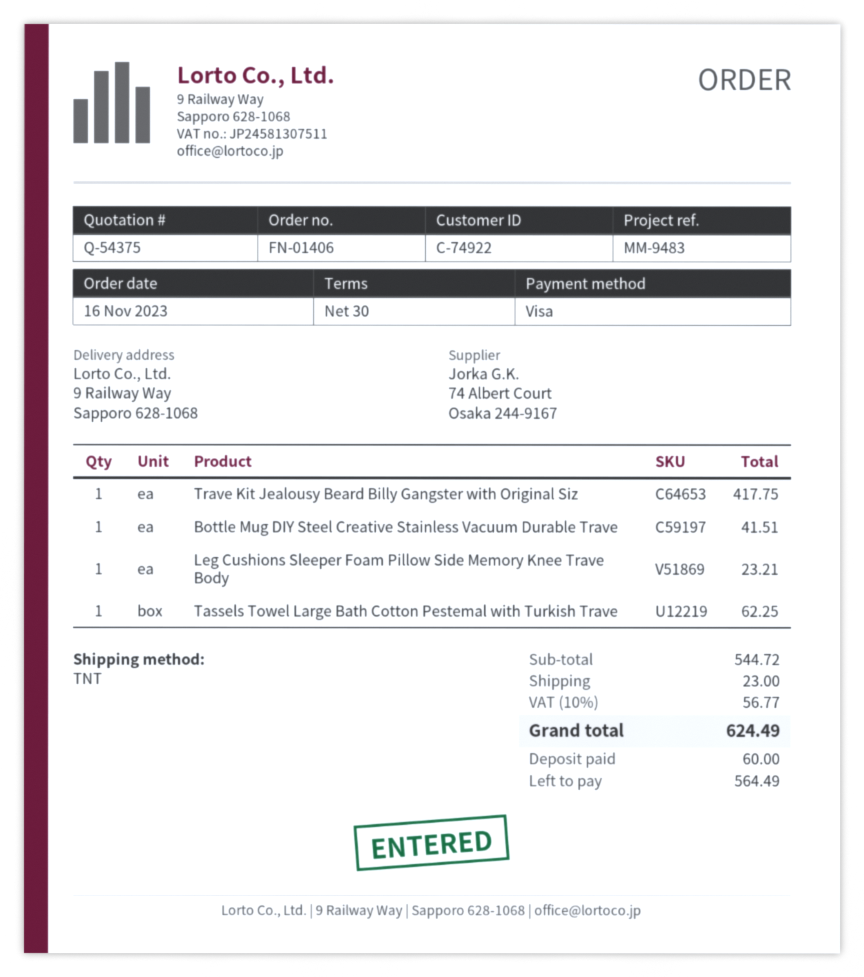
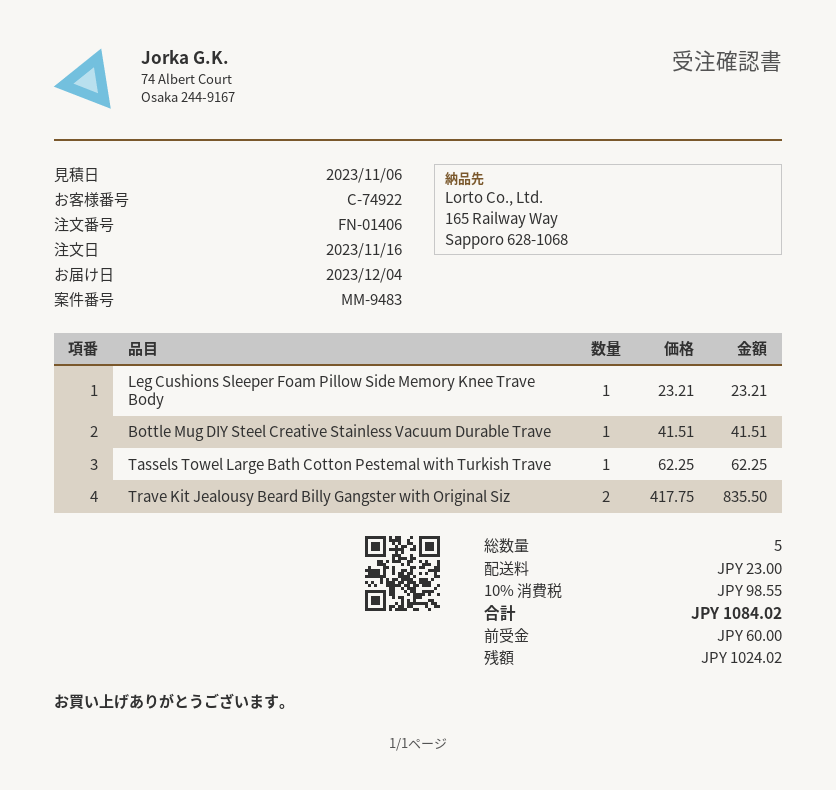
ship to: 9 Railway Way, Sapporo 628-1068 -> 165 Railway Way, Sapporo 628-1068
Trave Kit Jealousy Beard Billy Gangster with Original Siz: 1 for 417.75 -> 2 for 835.50
tax: 10% = 56.77 -> 10% = 98.55
total: 624.49 -> 1084.02
balance: 564.49 -> 1024.02

